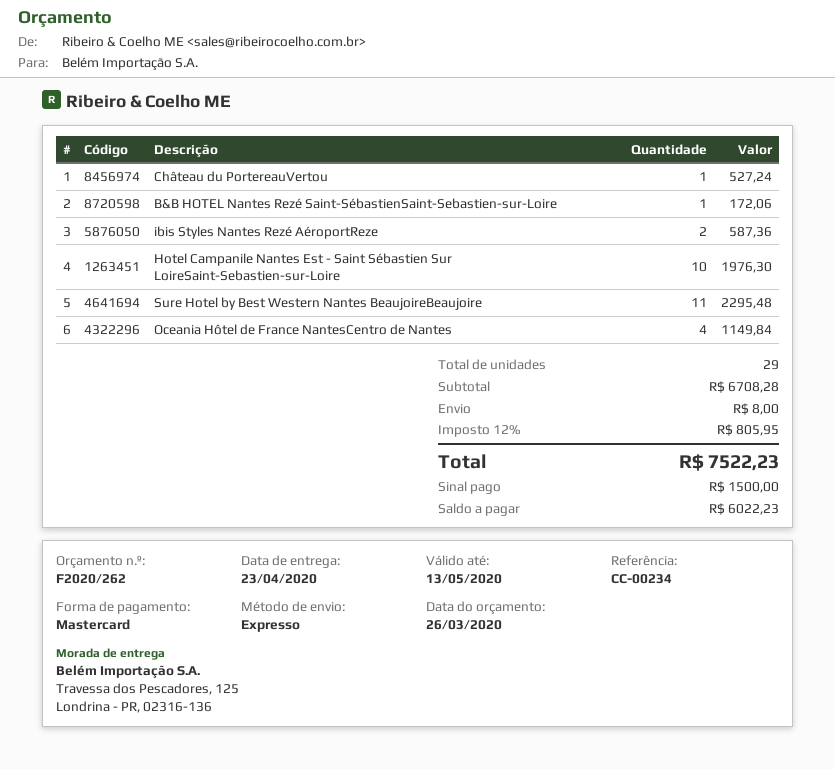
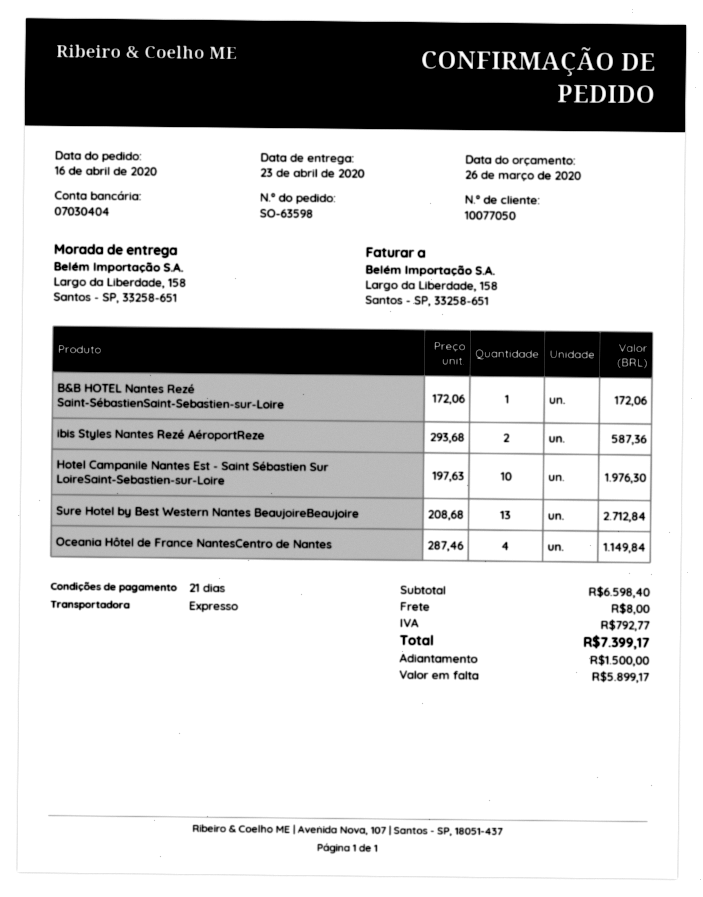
ship to: Travessa dos Pescadores, 125, Londrina - PR, 02316-136 -> Largo da Liberdade, 158, Santos - SP, 33258-651
Château du PortereauVertou: 1 for 527.24 -> none
Sure Hotel by Best Western Nantes BeaujoireBeaujoire: 11 for 2295.48 -> 13 for 2712.84
subtotal: 6708.28 -> 6598.40
tax: 805.95 -> 792.77
total: 7522.23 -> 7399.17
balance: 6022.23 -> 5899.17

